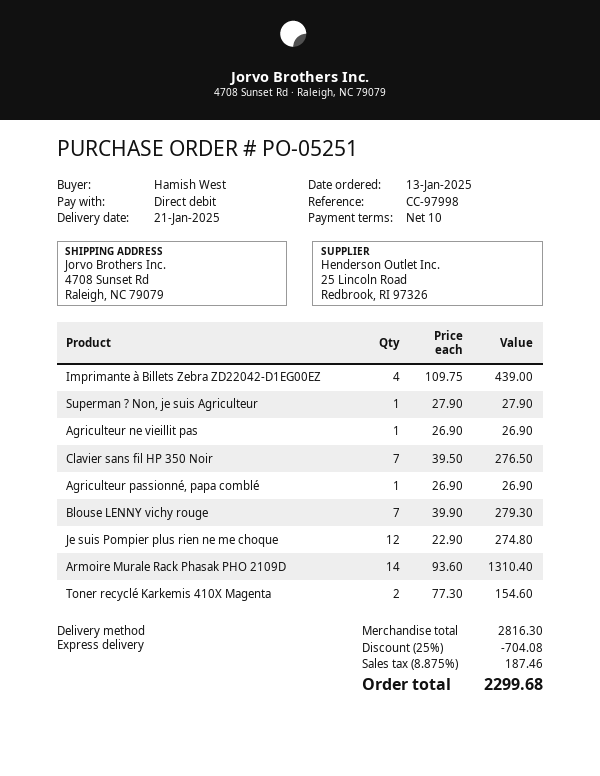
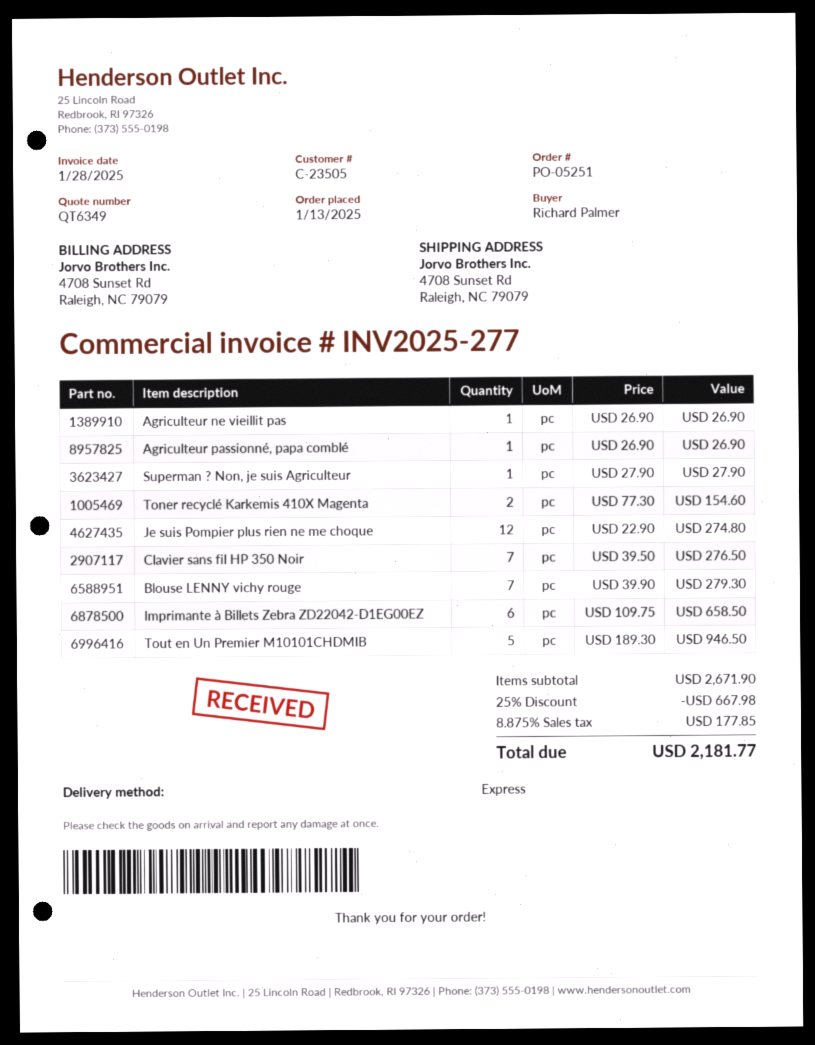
ordered by: Hamish West -> Richard Palmer
Imprimante à Billets Zebra ZD22042-D1EG00EZ: 4 x 109.75 = 439.00 -> 6 x 109.75 = 658.50
Armoire Murale Rack Phasak PHO 2109D: 14 x 93.60 = 1310.40 -> none
Tout en Un Premier M10101CHDMIB: none -> 5 x 189.30 = 946.50
subtotal: 2816.30 -> 2671.90
discount: 25% = 704.08 -> 25% = 667.98
tax: 8.875% = 187.46 -> 8.875% = 177.85
total: 2299.68 -> 2181.77

